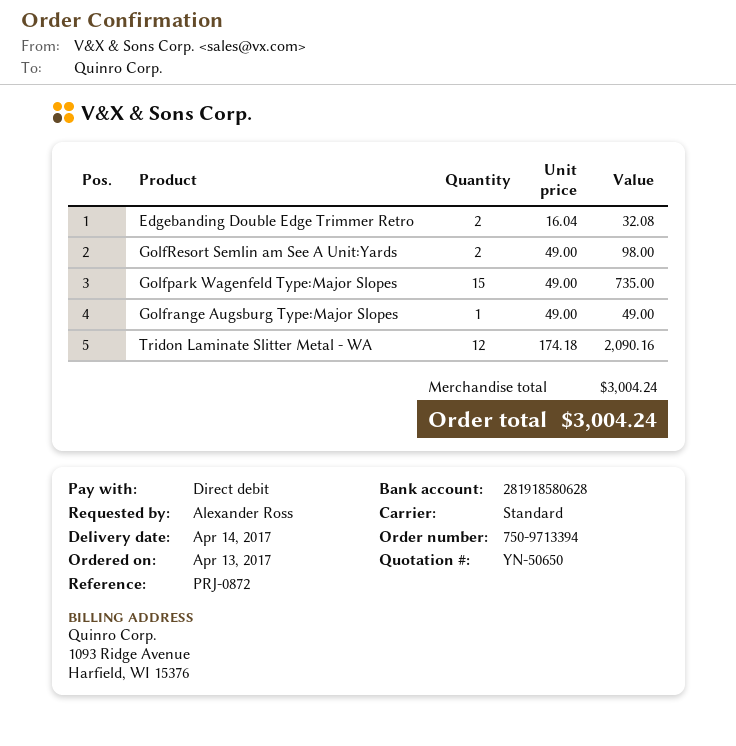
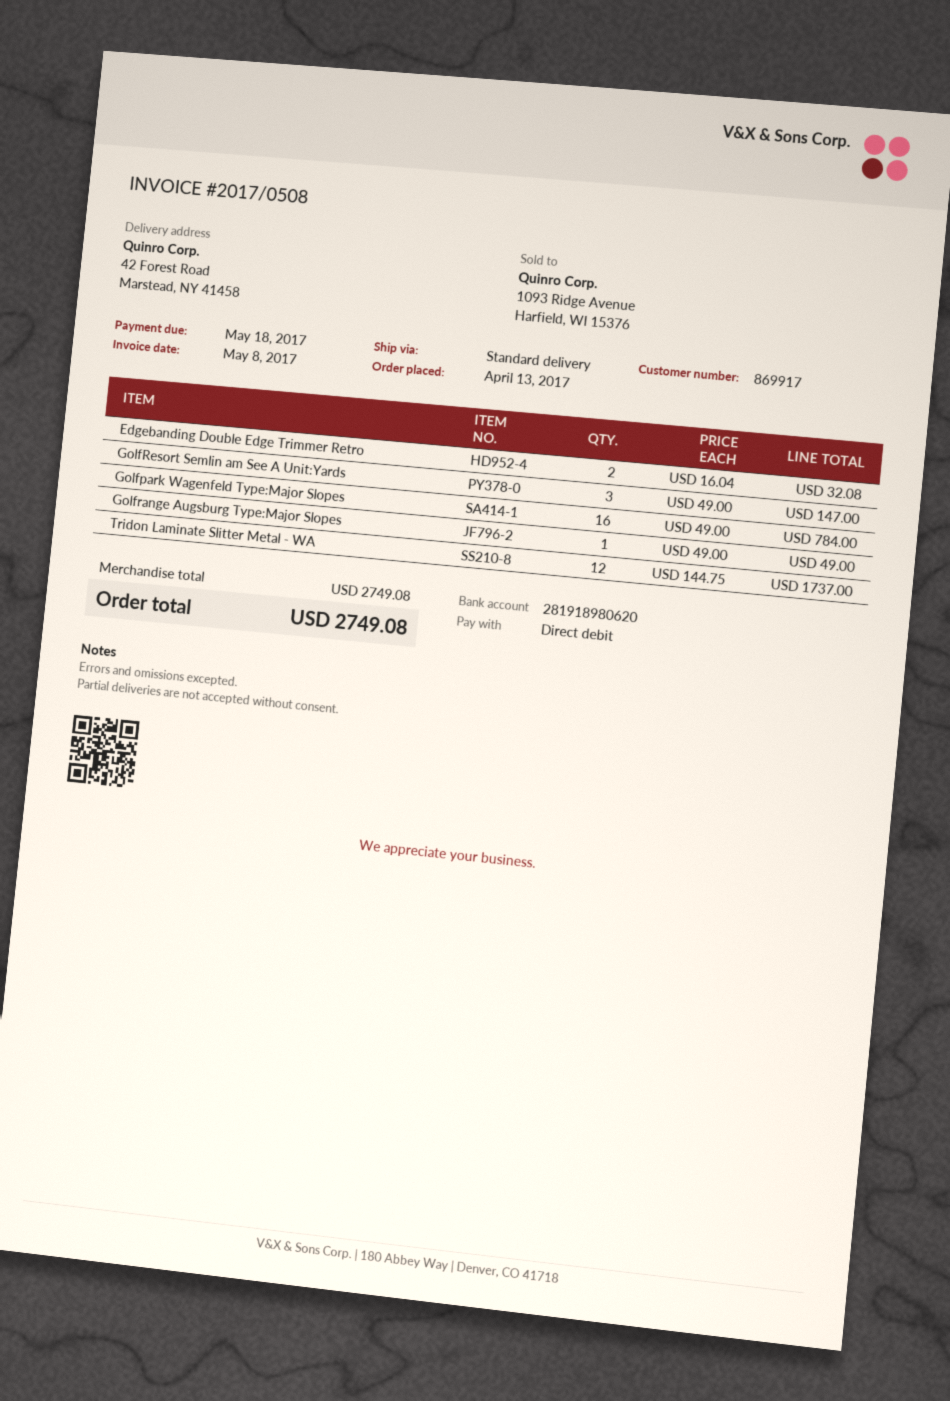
bank account: 281918580628 -> 281918980620
GolfResort Semlin am See A Unit:Yards: 2 x 49.00 = 98.00 -> 3 x 49.00 = 147.00
Golfpark Wagenfeld Type:Major Slopes: 15 x 49.00 = 735.00 -> 16 x 49.00 = 784.00
Tridon Laminate Slitter Metal - WA: 12 x 174.18 = 2090.16 -> 12 x 144.75 = 1737.00
subtotal: 3004.24 -> 2749.08
total: 3004.24 -> 2749.08

